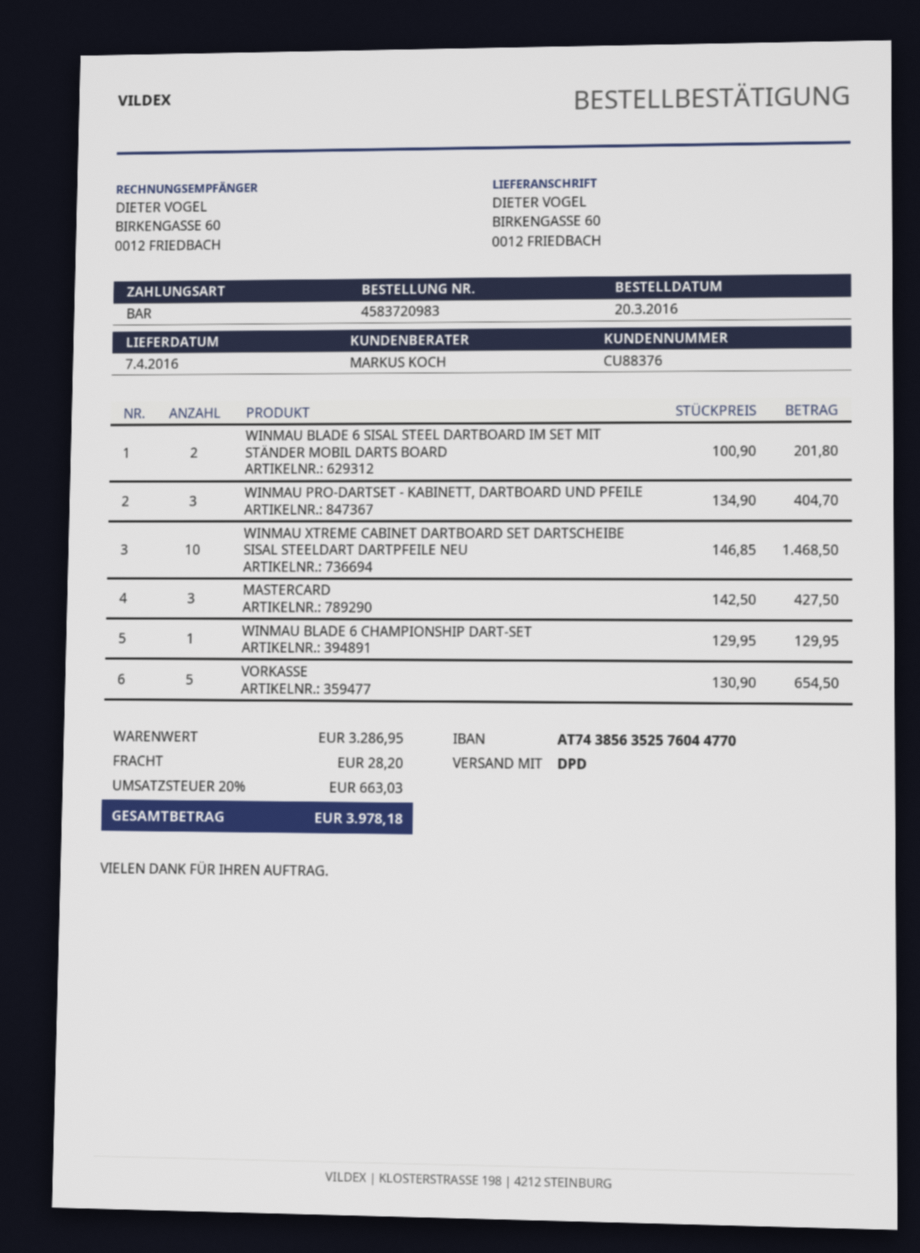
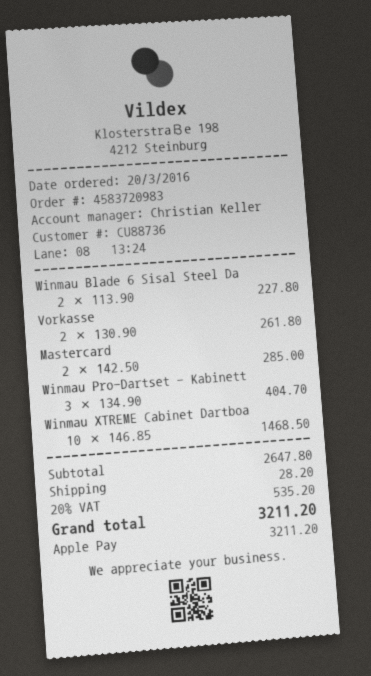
customer number: CU88376 -> CU88736
sales rep: MARKUS KOCH -> Christian Keller
payment method: cash -> Apple Pay
WINMAU BLADE 6 SISAL STEEL DARTBOARD IM SET MIT STÄNDER MOBIL DARTS BOARD: 2 x 100.90 = 201.80 -> 2 x 113.90 = 227.80
MASTERCARD: 3 x 142.50 = 427.50 -> 2 x 142.50 = 285.00
WINMAU BLADE 6 CHAMPIONSHIP DART-SET: 1 x 129.95 = 129.95 -> none
VORKASSE: 5 x 130.90 = 654.50 -> 2 x 130.90 = 261.80
subtotal: 3286.95 -> 2647.80
tax: 20% = 663.03 -> 20% = 535.20
total: 3978.18 -> 3211.20

